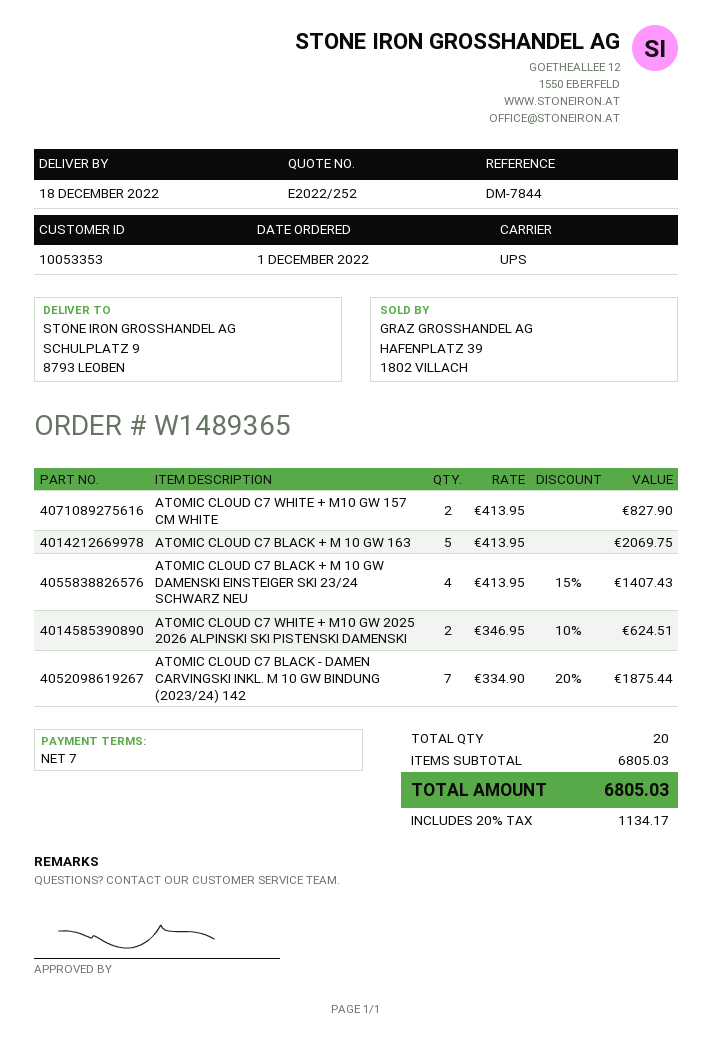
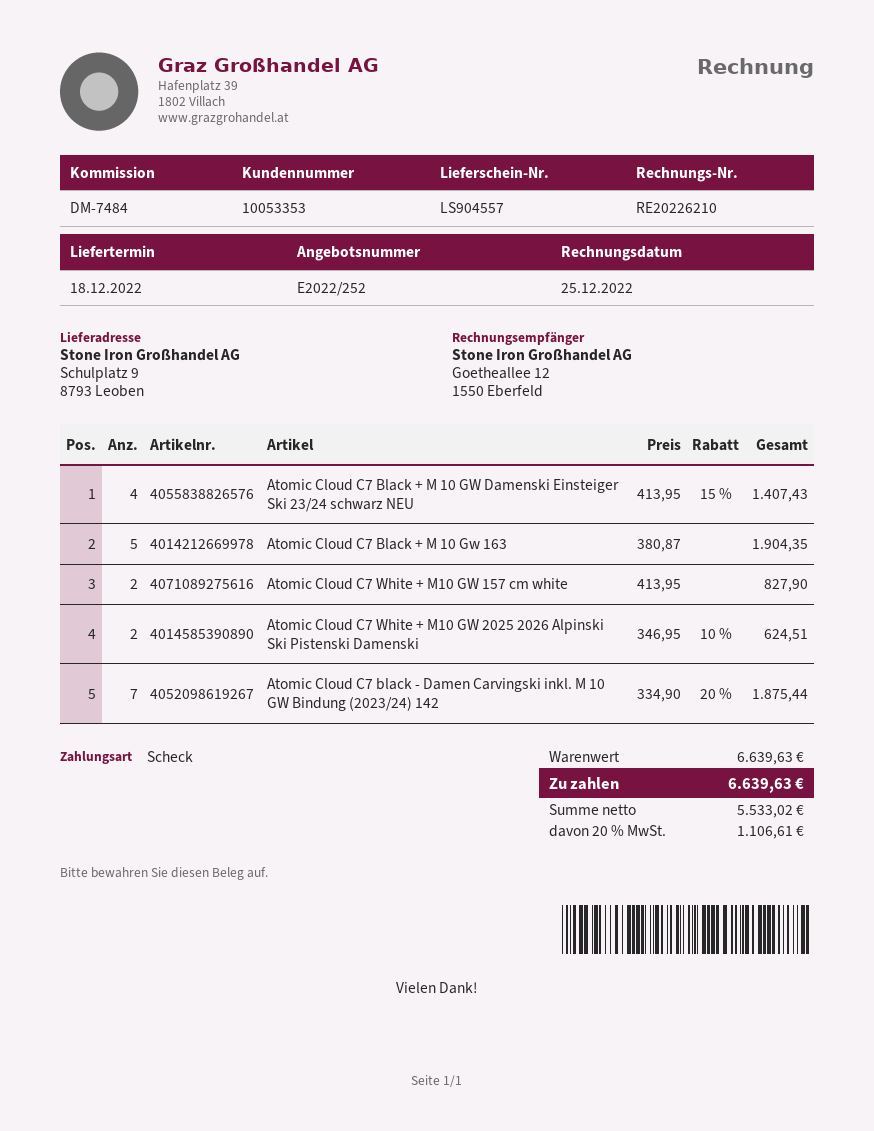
reference: DM-7844 -> DM-7484
ATOMIC CLOUD C7 BLACK + M 10 GW 163: 5 x 413.95 = 2069.75 -> 5 x 380.87 = 1904.35
subtotal: 6805.03 -> 6639.63
tax: 20% = 1134.17 -> 20% = 1106.61
total: 6805.03 -> 6639.63

